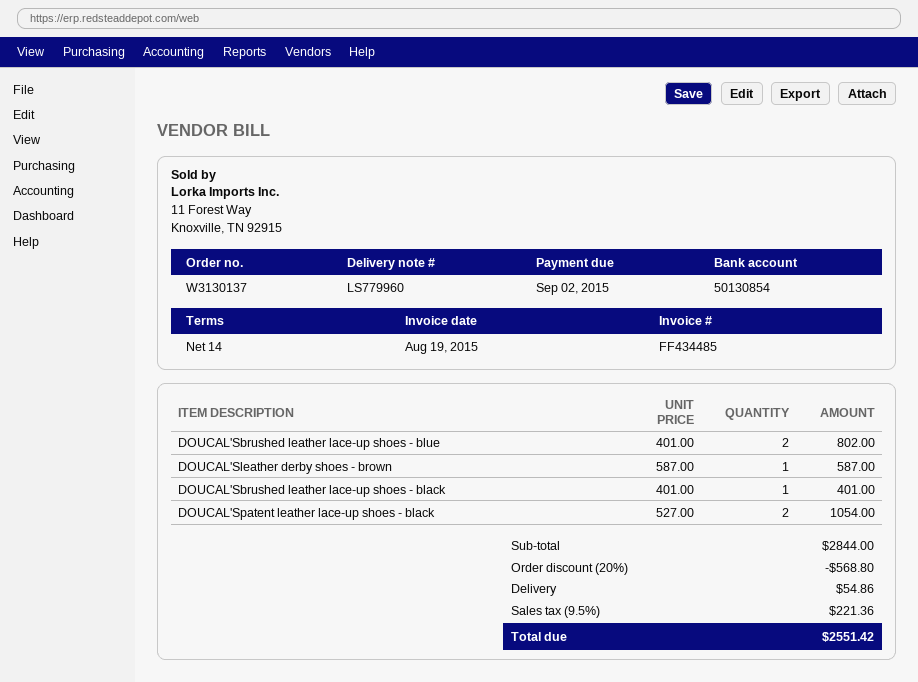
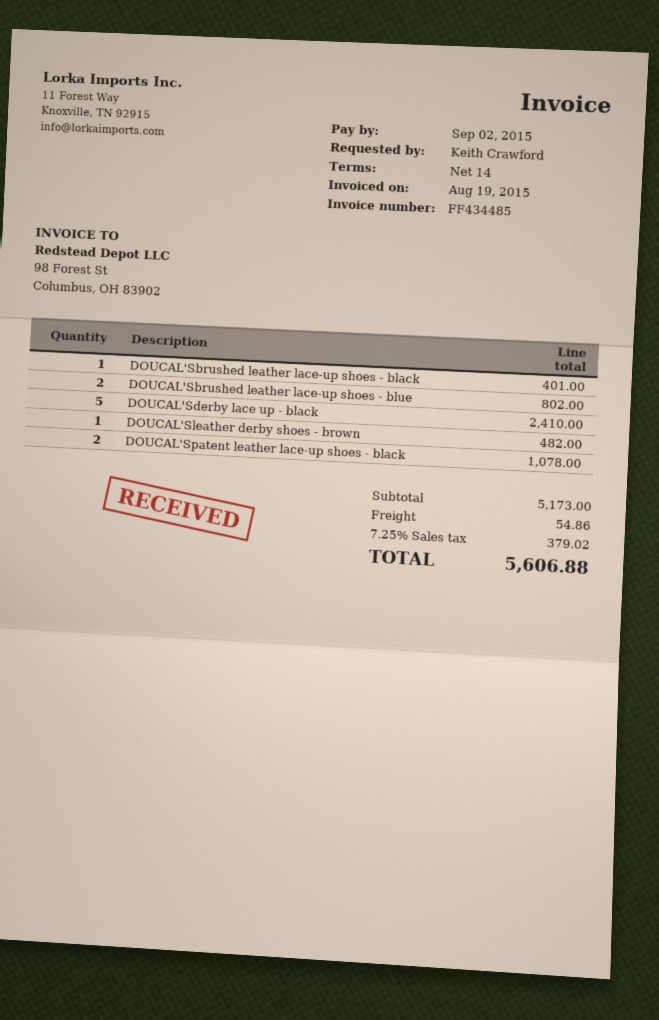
DOUCAL'Sleather derby shoes - brown: 1 for 587.00 -> 1 for 482.00
DOUCAL'Spatent leather lace-up shoes - black: 2 for 1054.00 -> 2 for 1078.00
DOUCAL'Sderby lace up - black: none -> 5 for 2410.00
subtotal: 2844.00 -> 5173.00
discount: 20% = 568.80 -> none
tax: 9.5% = 221.36 -> 7.25% = 379.02
total: 2551.42 -> 5606.88

